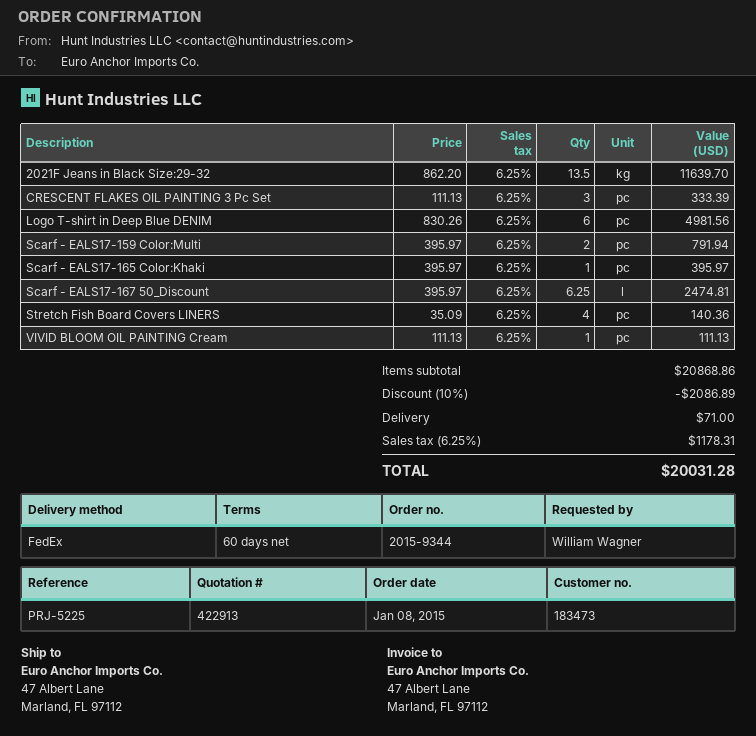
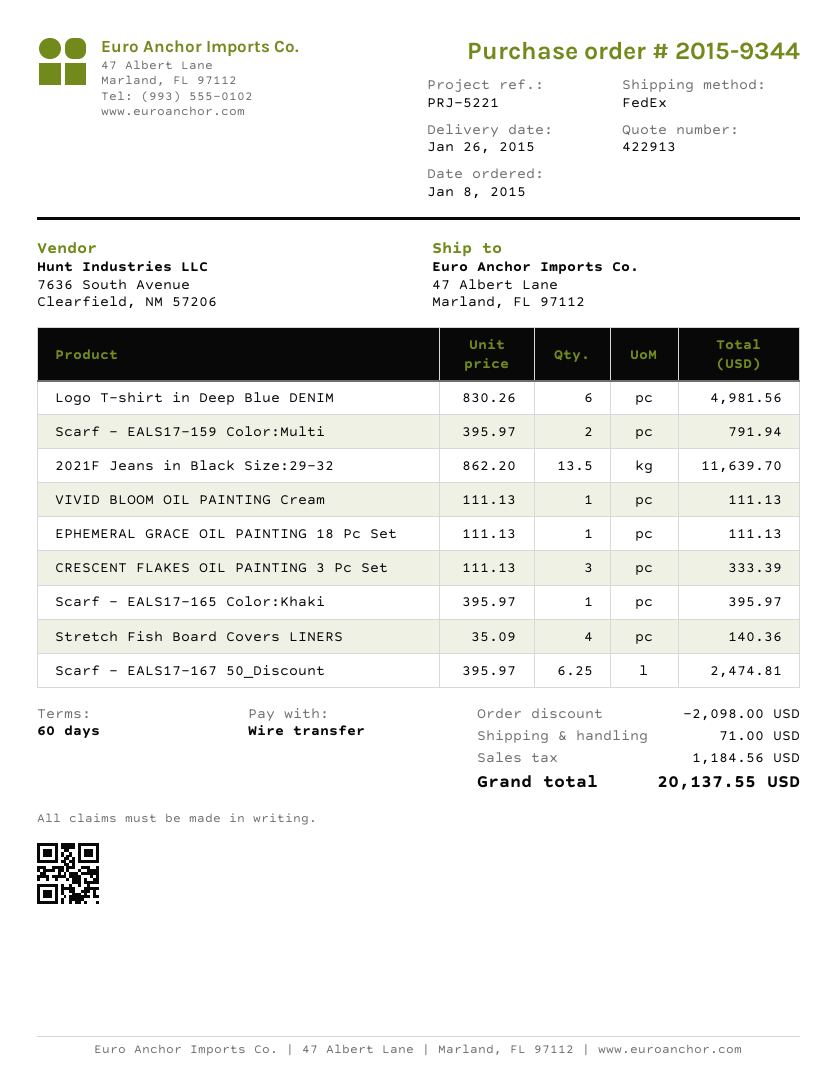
reference: PRJ-5225 -> PRJ-5221
EPHEMERAL GRACE OIL PAINTING 18 Pc Set: none -> 1 x 111.13 = 111.13
discount: 2086.89 -> 2098.00
tax: 1178.31 -> 1184.56
total: 20031.28 -> 20137.55

